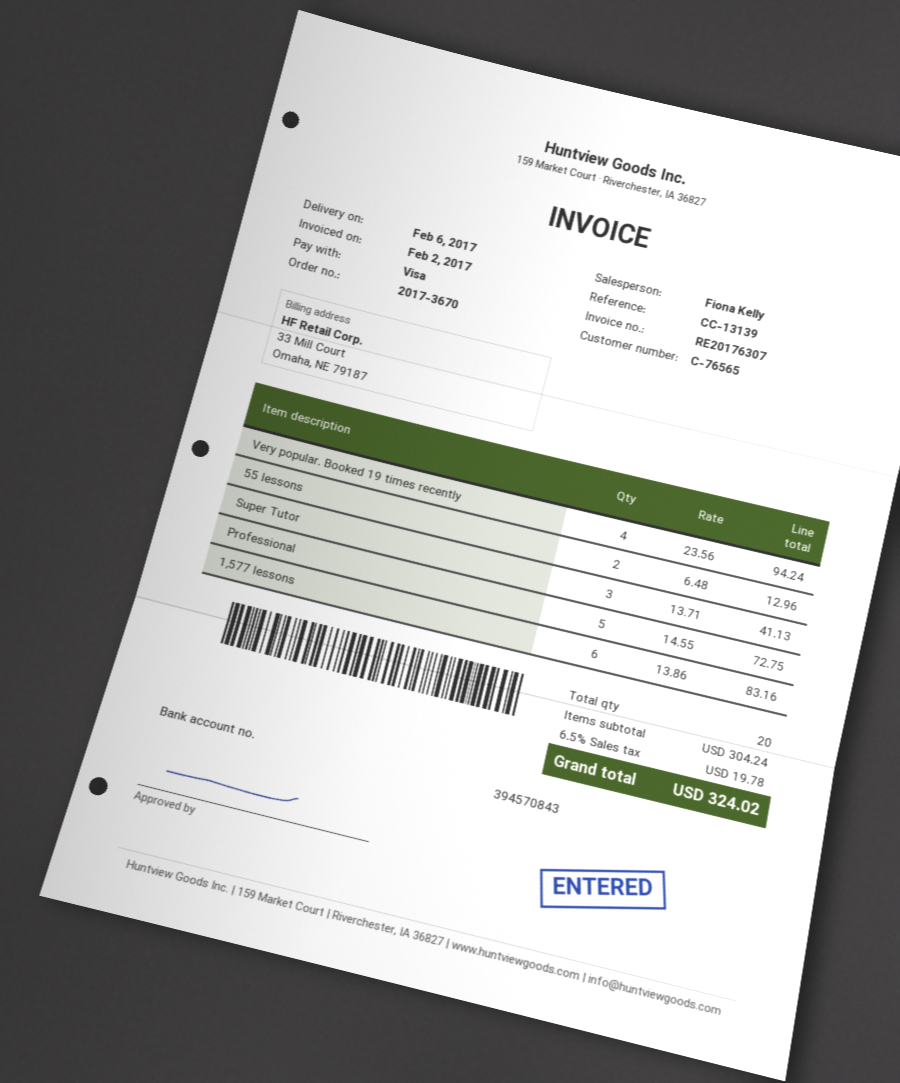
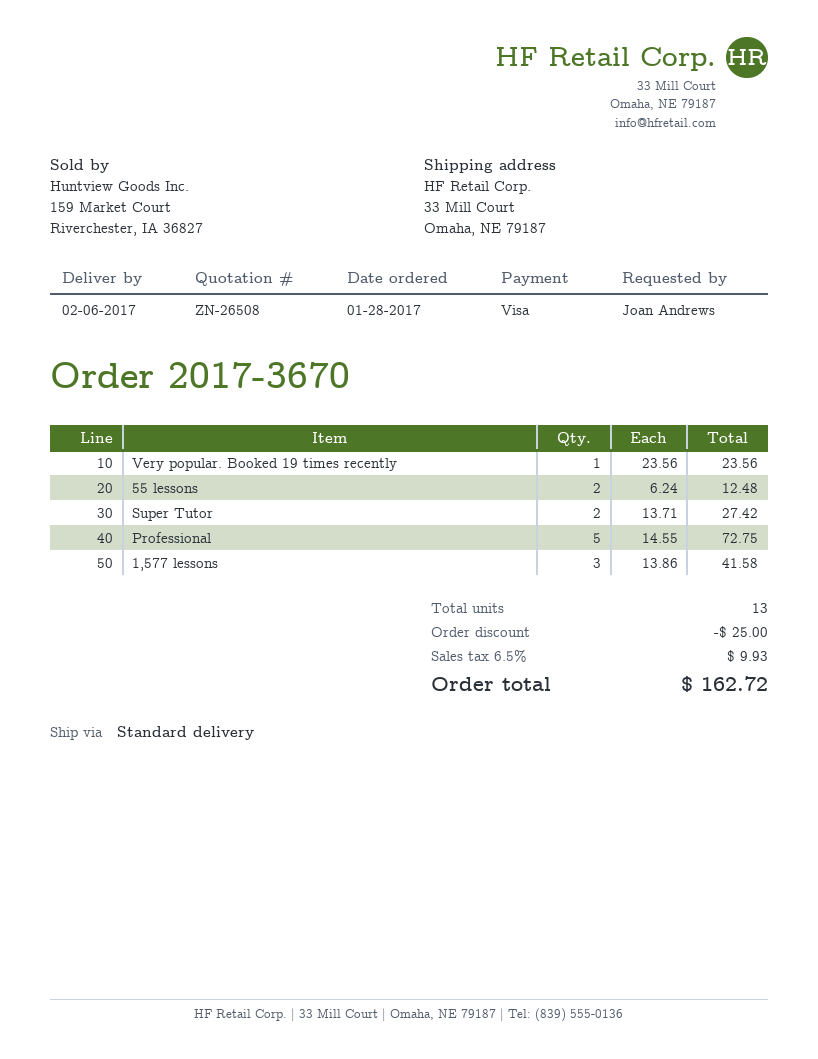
Very popular. Booked 19 times recently: 4 x 23.56 = 94.24 -> 1 x 23.56 = 23.56
55 lessons: 2 x 6.48 = 12.96 -> 2 x 6.24 = 12.48
Super Tutor: 3 x 13.71 = 41.13 -> 2 x 13.71 = 27.42
1,577 lessons: 6 x 13.86 = 83.16 -> 3 x 13.86 = 41.58
total quantity: 20 -> 13
discount: none -> 25.00
tax: 6.5% = 19.78 -> 6.5% = 9.93
total: 324.02 -> 162.72

